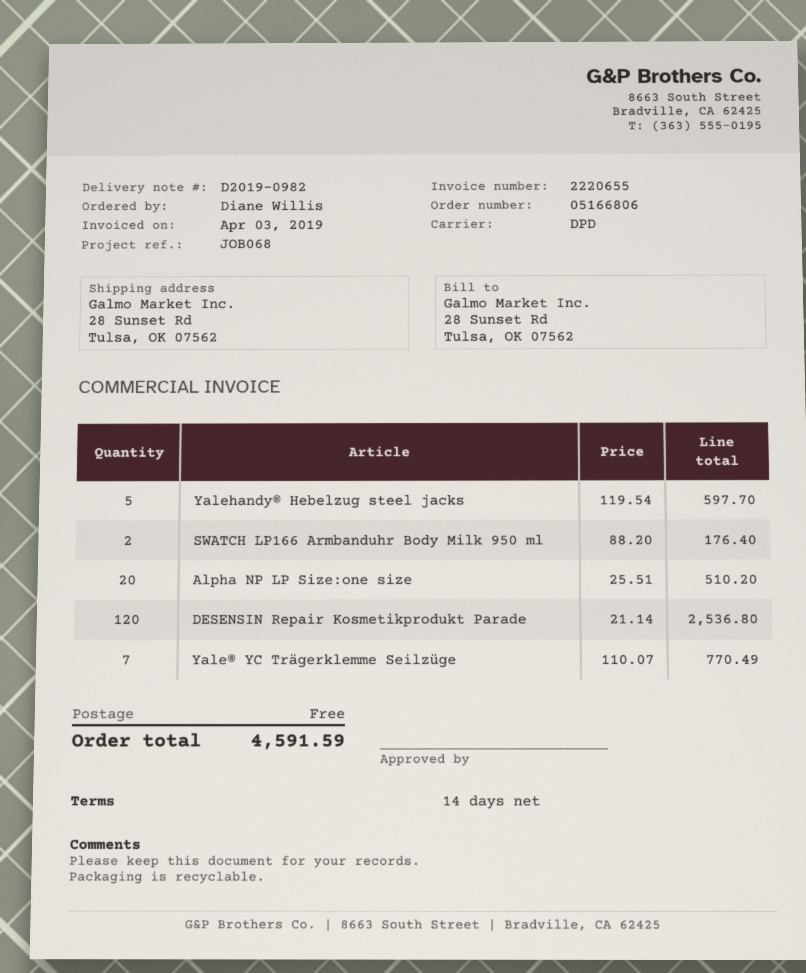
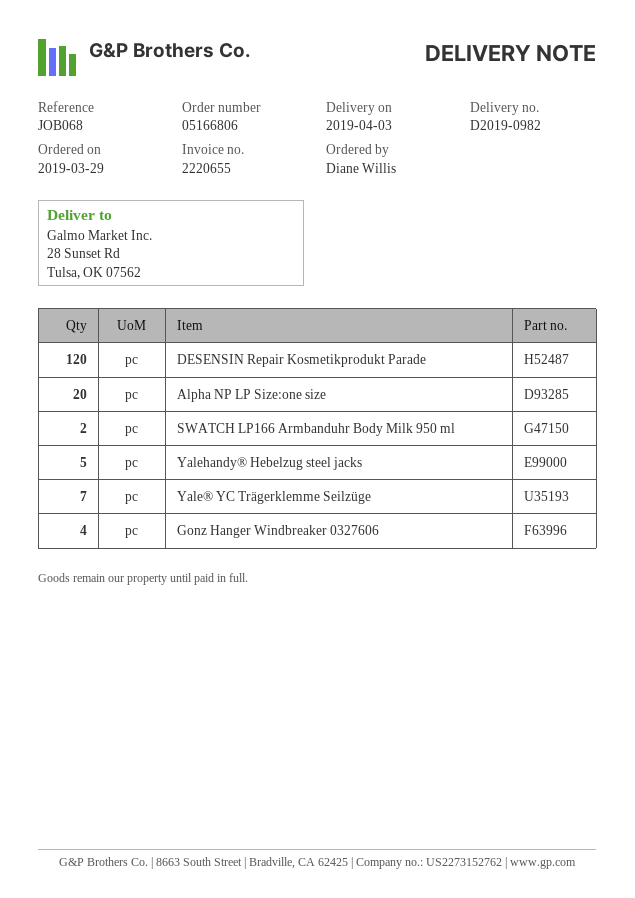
Gonz Hanger Windbreaker 0327606: none -> 4

